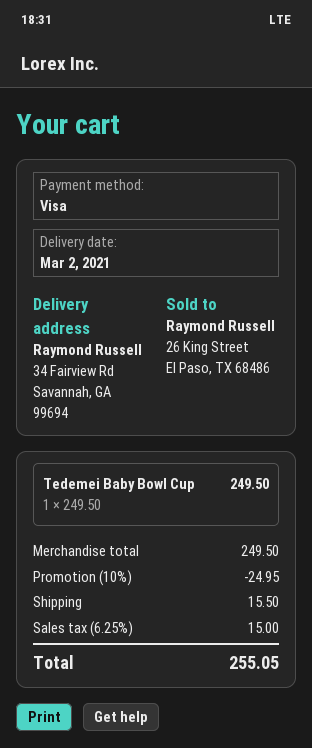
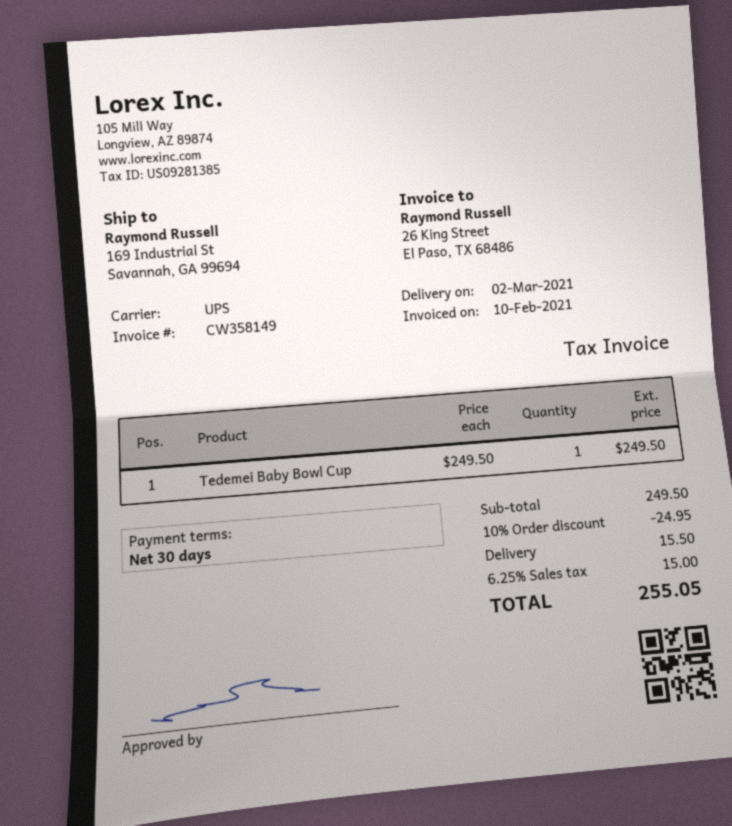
ship to: 34 Fairview Rd, Savannah, GA 99694 -> 169 Industrial St, Savannah, GA 99694

